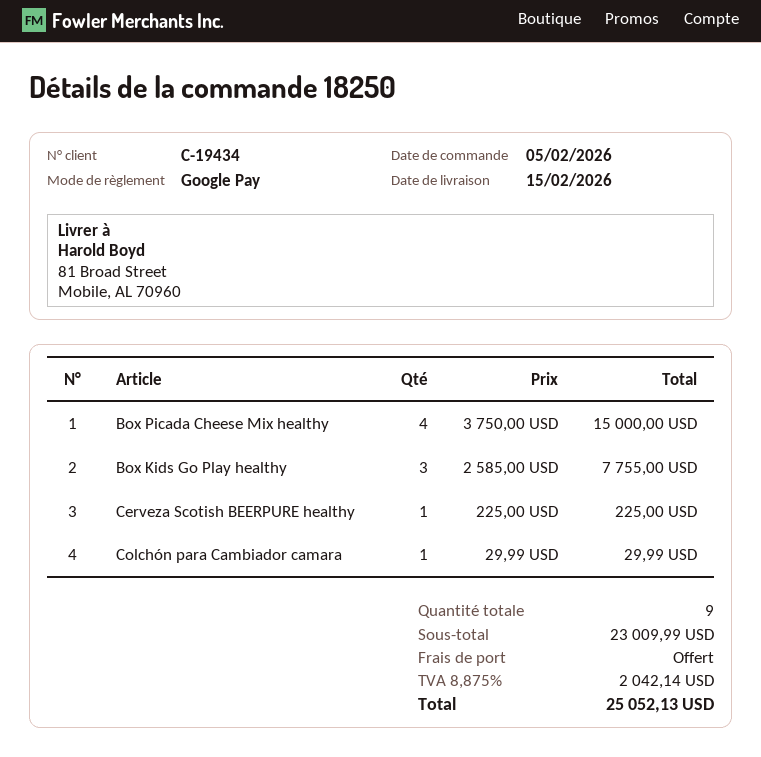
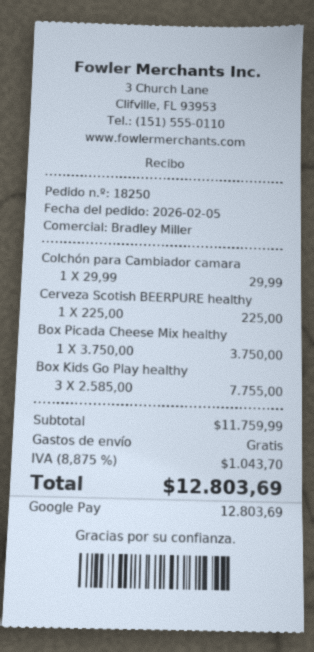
Box Picada Cheese Mix healthy: 4 x 3750.00 = 15000.00 -> 1 x 3750.00 = 3750.00
subtotal: 23009.99 -> 11759.99
tax: 8.875% = 2042.14 -> 8.875% = 1043.70
total: 25052.13 -> 12803.69

